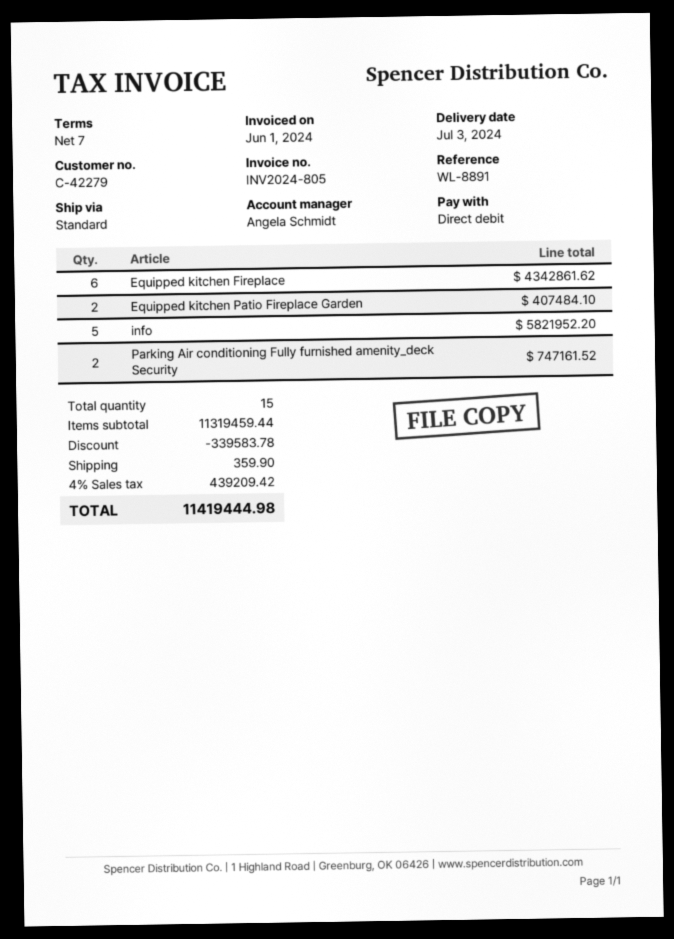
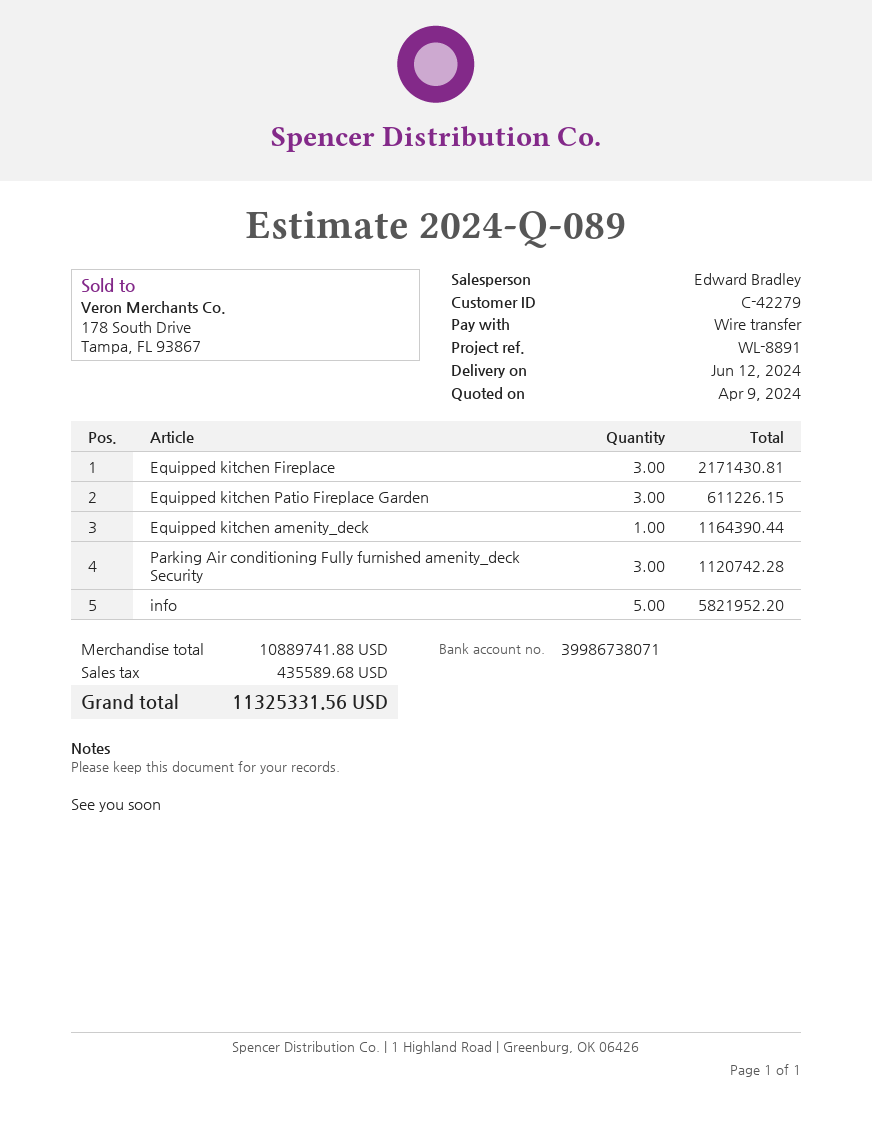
delivery date: 2024-07-03 -> 2024-06-12
sales rep: Angela Schmidt -> Edward Bradley
payment method: direct debit -> bank transfer
Equipped kitchen Fireplace: 6 for 4342861.62 -> 3 for 2171430.81
Equipped kitchen Patio Fireplace Garden: 2 for 407484.10 -> 3 for 611226.15
Parking Air conditioning Fully furnished amenity_deck Security: 2 for 747161.52 -> 3 for 1120742.28
Equipped kitchen amenity_deck: none -> 1 for 1164390.44
subtotal: 11319459.44 -> 10889741.88
discount: 339583.78 -> none
shipping: 359.90 -> none
tax: 439209.42 -> 435589.68
total: 11419444.98 -> 11325331.56

